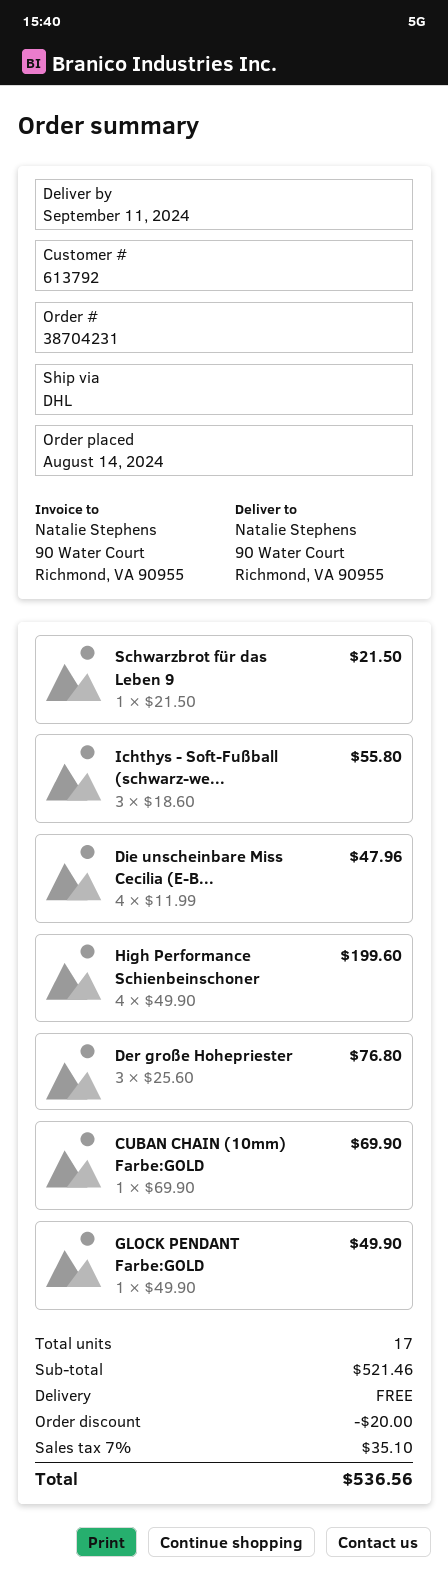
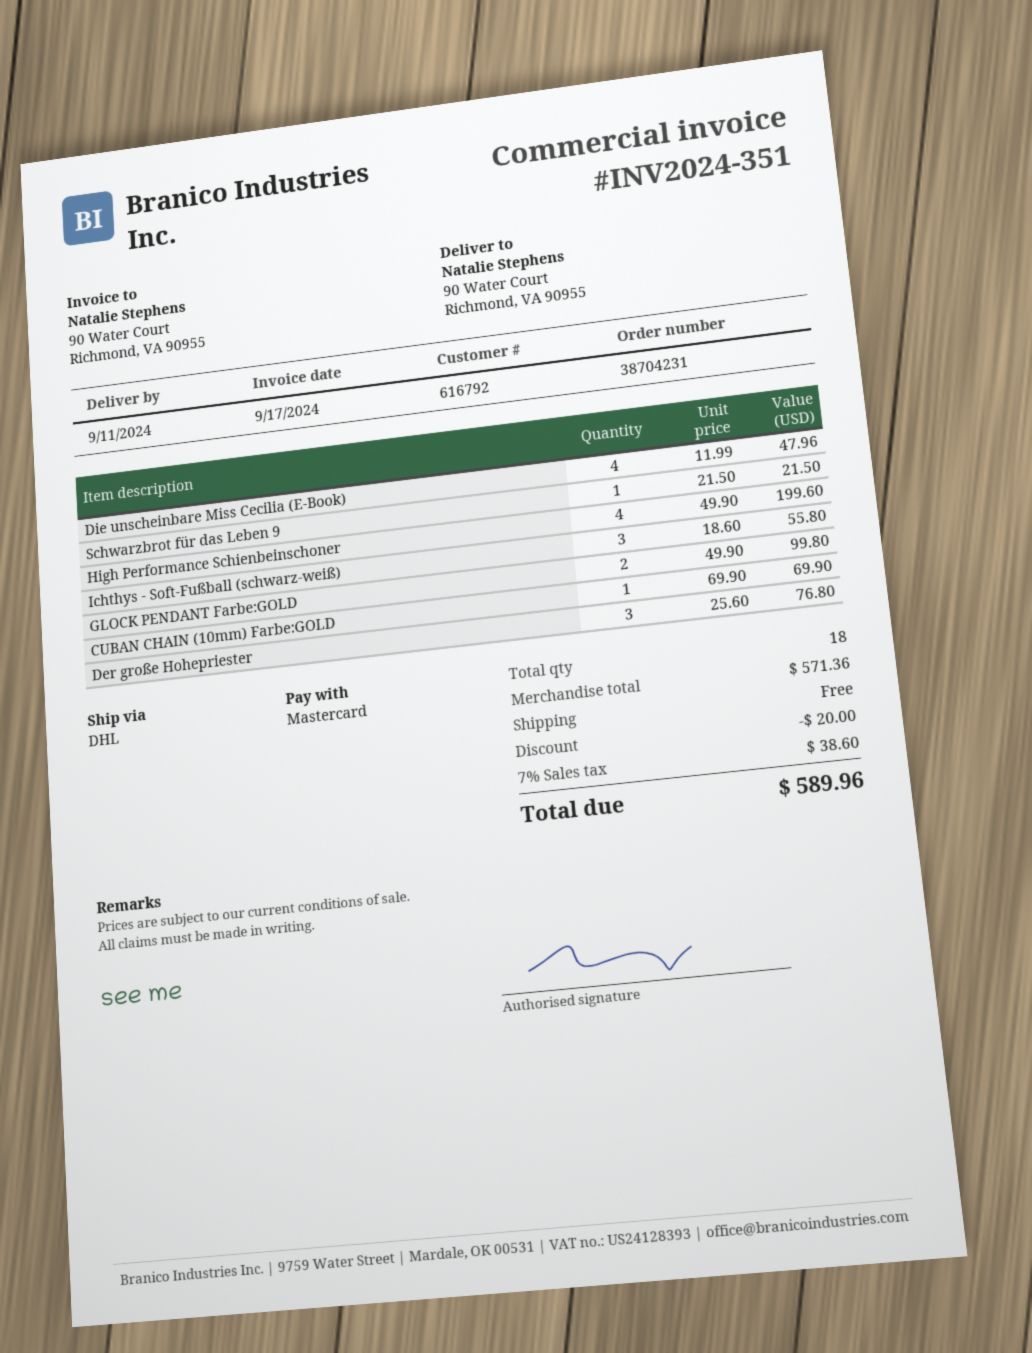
customer number: 613792 -> 616792
GLOCK PENDANT Farbe:GOLD: 1 x 49.90 = 49.90 -> 2 x 49.90 = 99.80
total quantity: 17 -> 18
subtotal: 521.46 -> 571.36
tax: 7% = 35.10 -> 7% = 38.60
total: 536.56 -> 589.96

